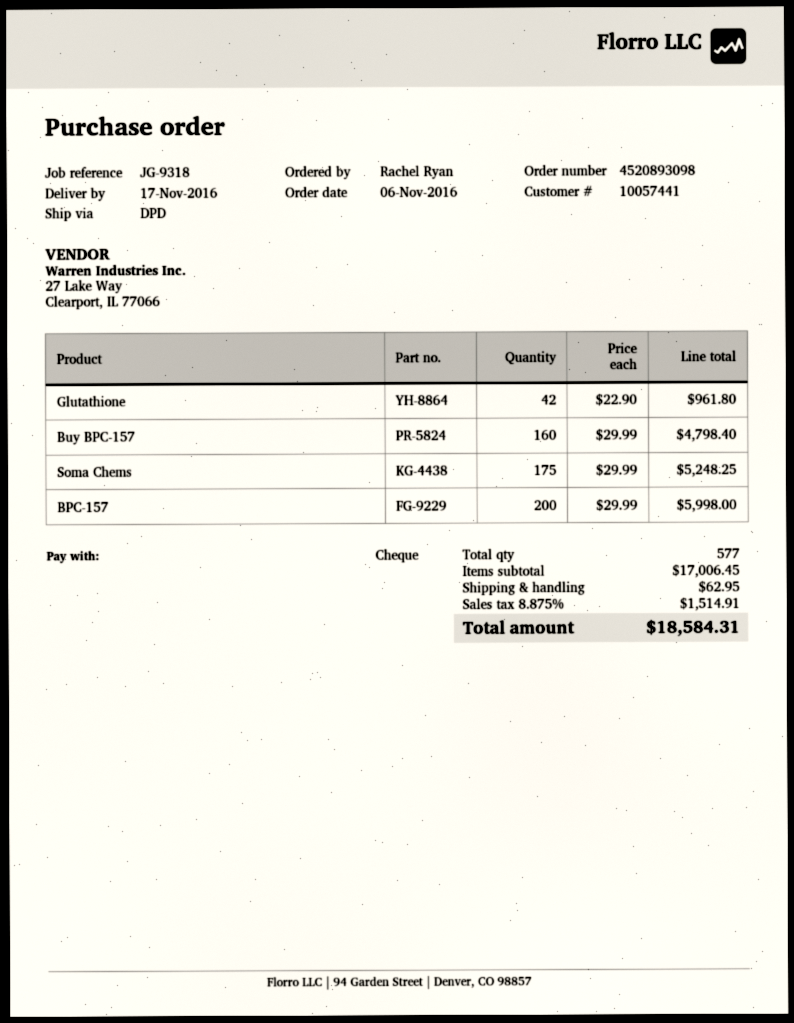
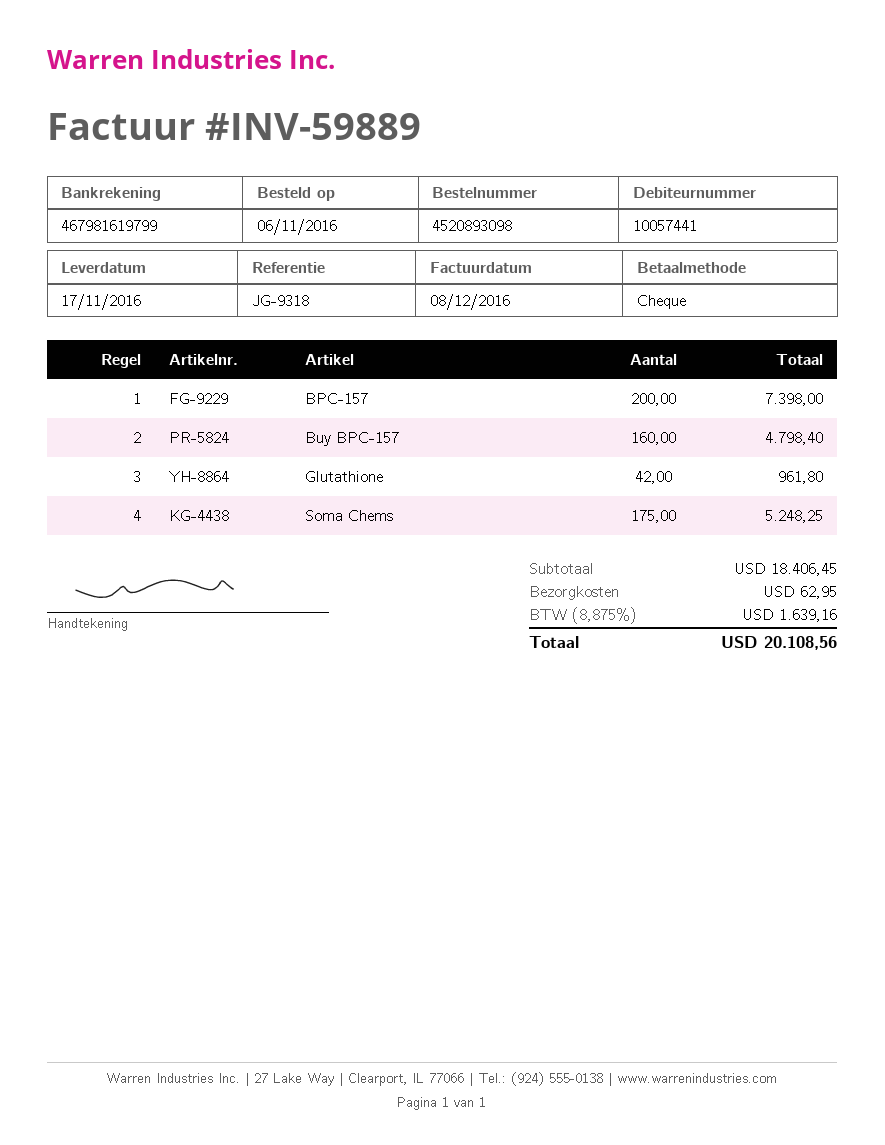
BPC-157: 200 for 5998.00 -> 200 for 7398.00
subtotal: 17006.45 -> 18406.45
tax: 8.875% = 1514.91 -> 8.875% = 1639.16
total: 18584.31 -> 20108.56

